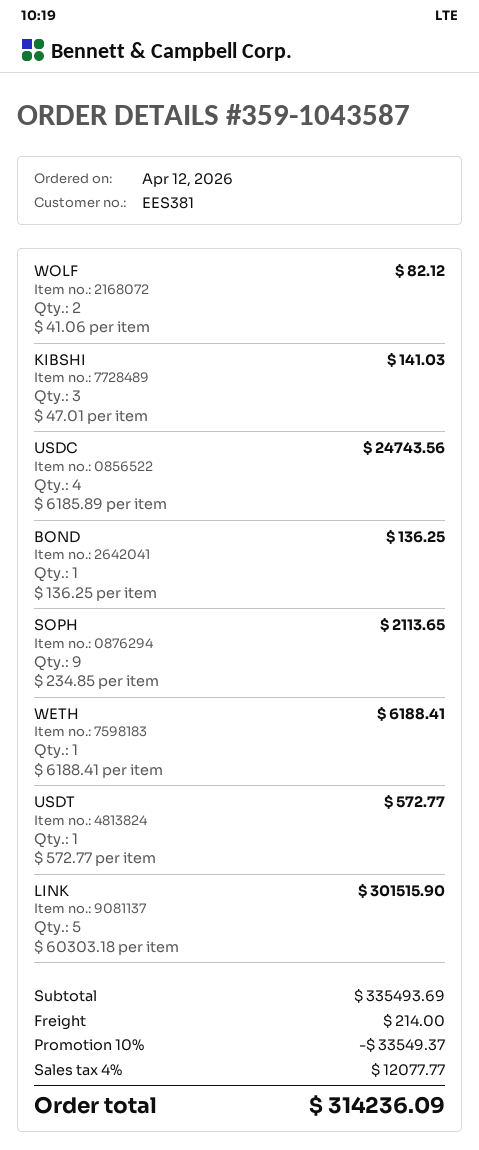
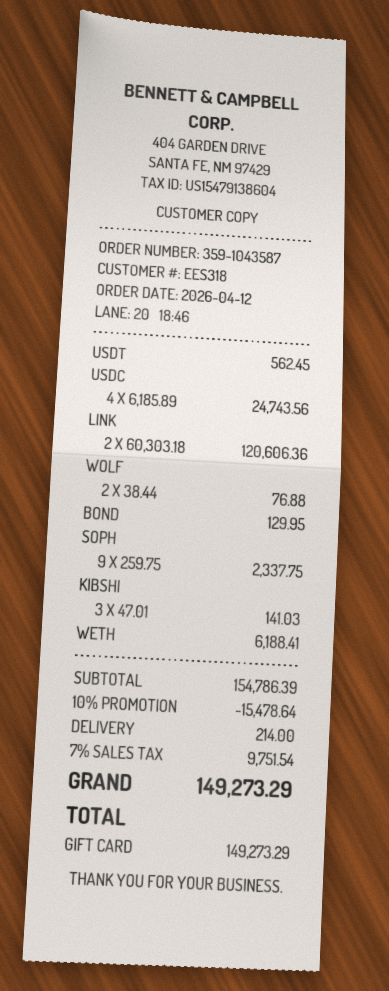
customer number: EES381 -> EES318
WOLF: 2 x 41.06 = 82.12 -> 2 x 38.44 = 76.88
BOND: 1 x 136.25 = 136.25 -> 1 x 129.95 = 129.95
SOPH: 9 x 234.85 = 2113.65 -> 9 x 259.75 = 2337.75
USDT: 1 x 572.77 = 572.77 -> 1 x 562.45 = 562.45
LINK: 5 x 60303.18 = 301515.90 -> 2 x 60303.18 = 120606.36
subtotal: 335493.69 -> 154786.39
discount: 10% = 33549.37 -> 10% = 15478.64
tax: 4% = 12077.77 -> 7% = 9751.54
total: 314236.09 -> 149273.29

